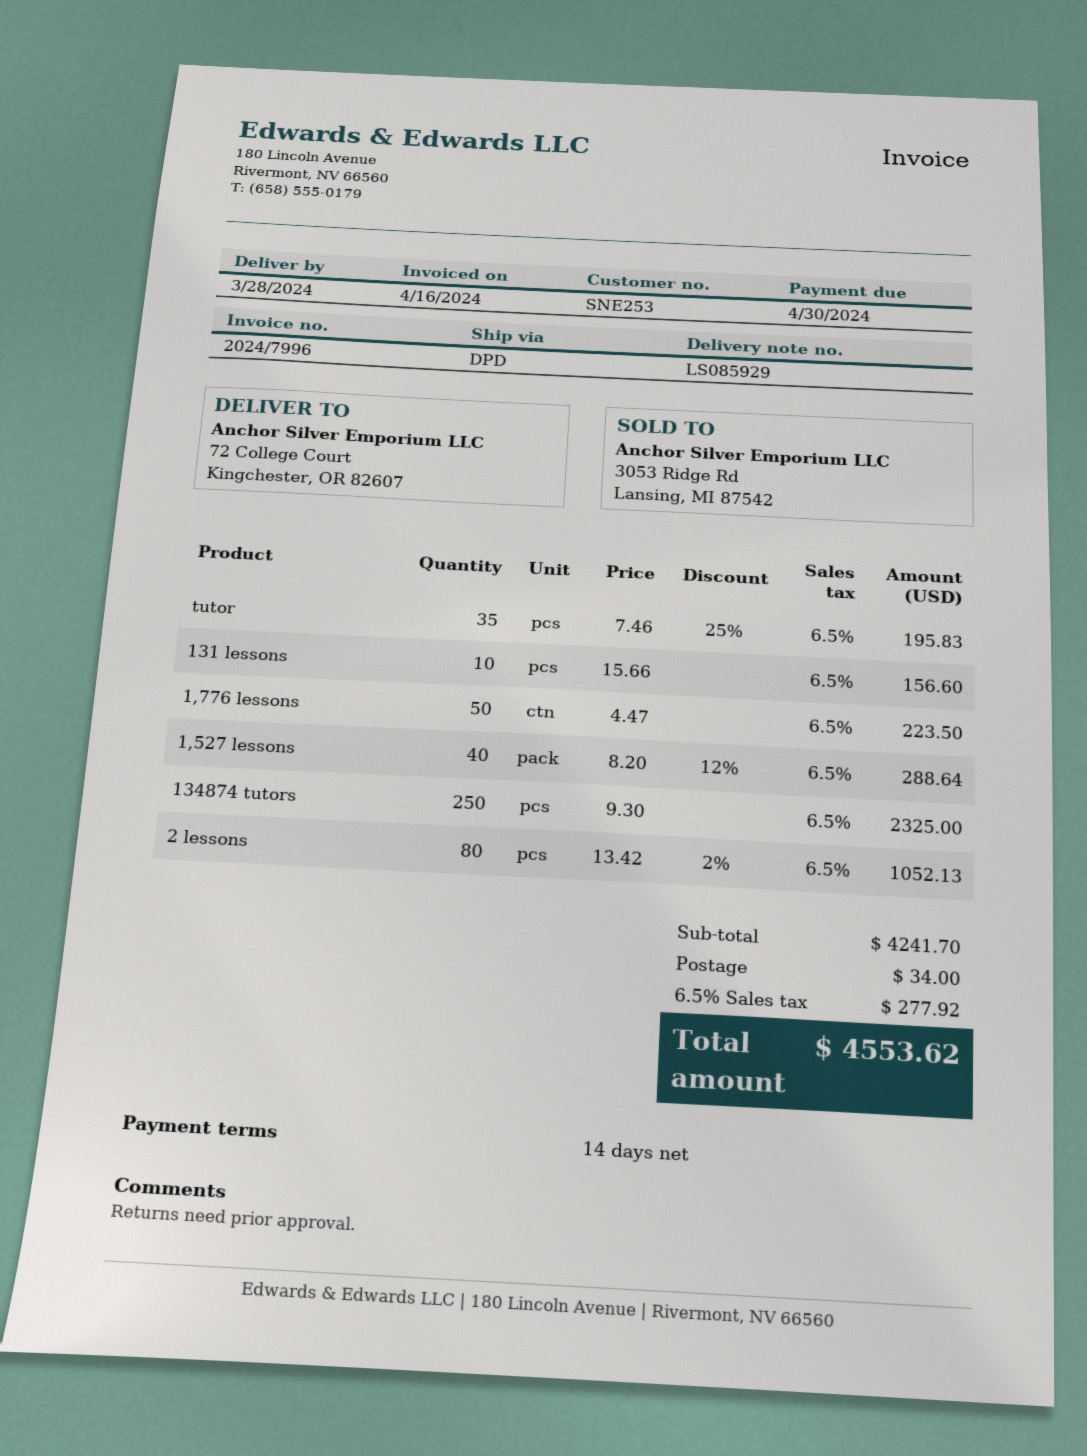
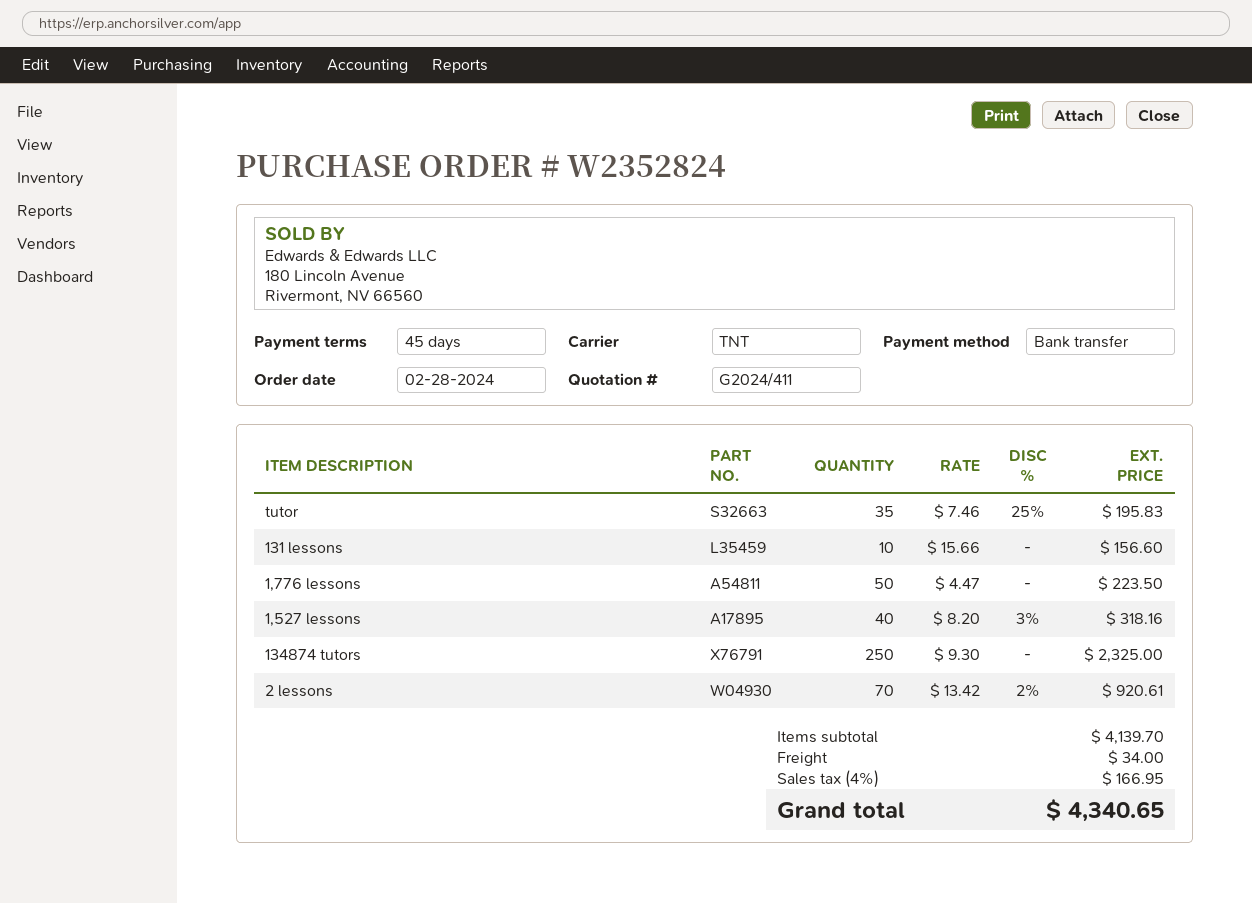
payment terms: 14 days -> 45 days
shipping method: DPD -> TNT
1,527 lessons: 40 x 8.20 - 12% = 288.64 -> 40 x 8.20 - 3% = 318.16
2 lessons: 80 x 13.42 - 2% = 1052.13 -> 70 x 13.42 - 2% = 920.61
subtotal: 4241.70 -> 4139.70
tax: 6.5% = 277.92 -> 4% = 166.95
total: 4553.62 -> 4340.65

